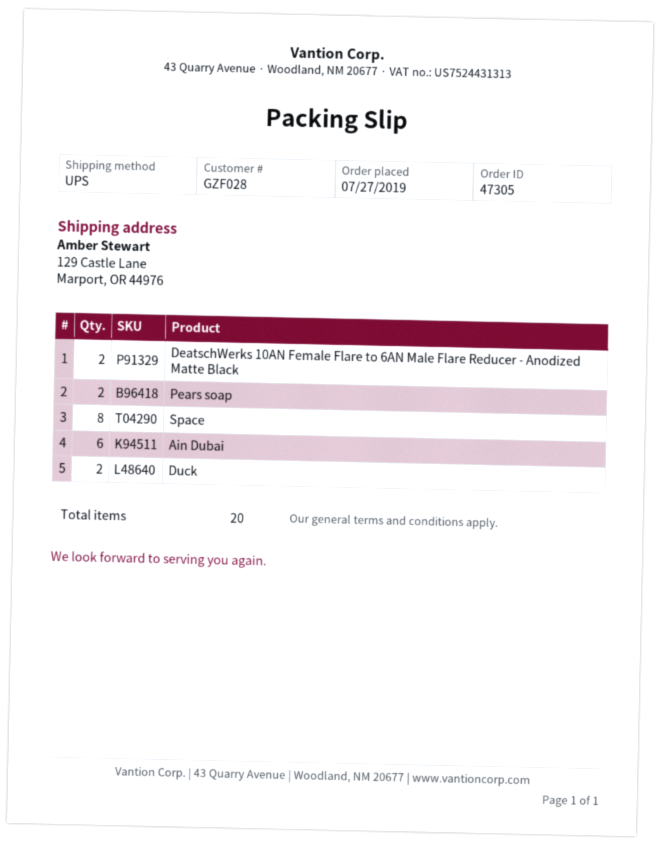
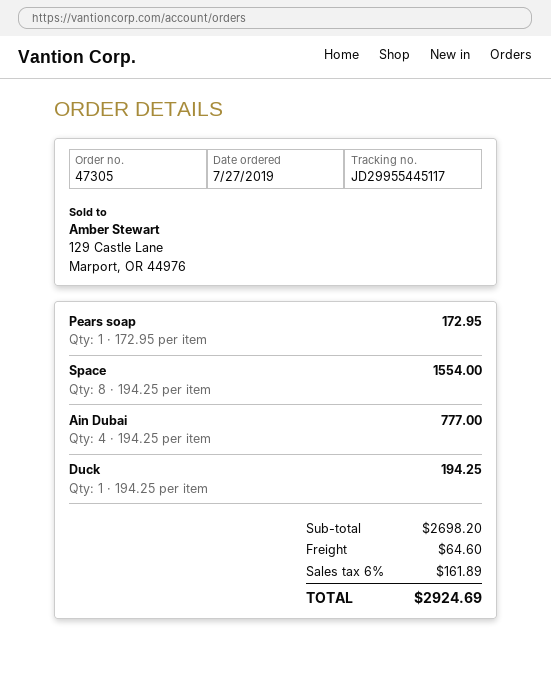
DeatschWerks 10AN Female Flare to 6AN Male Flare Reducer - Anodized Matte Black: 2 -> none
Pears soap: 2 -> 1
Ain Dubai: 6 -> 4
Duck: 2 -> 1

